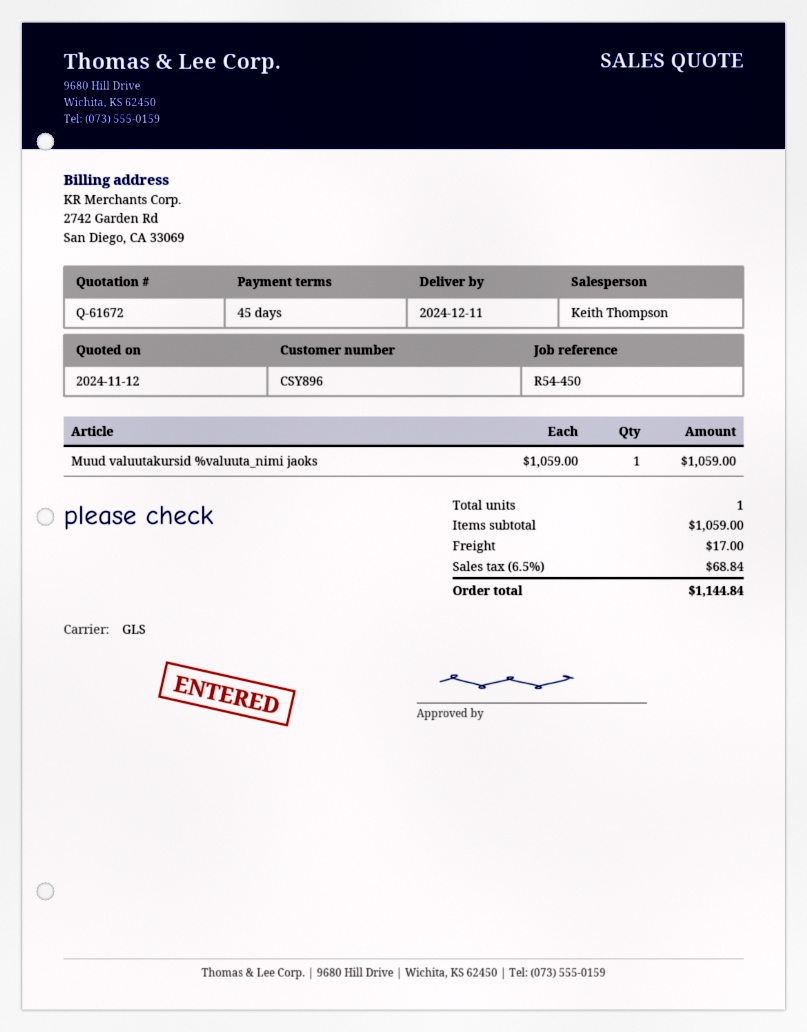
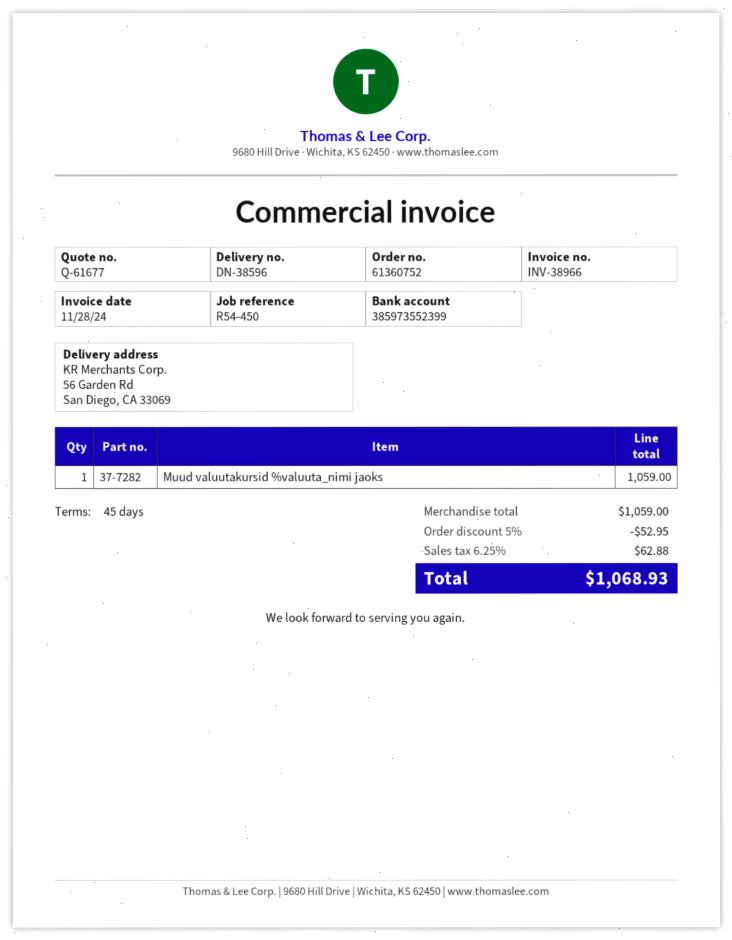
quote number: Q-61672 -> Q-61677
discount: none -> 5% = 52.95
shipping: 17.00 -> none
tax: 6.5% = 68.84 -> 6.25% = 62.88
total: 1144.84 -> 1068.93

